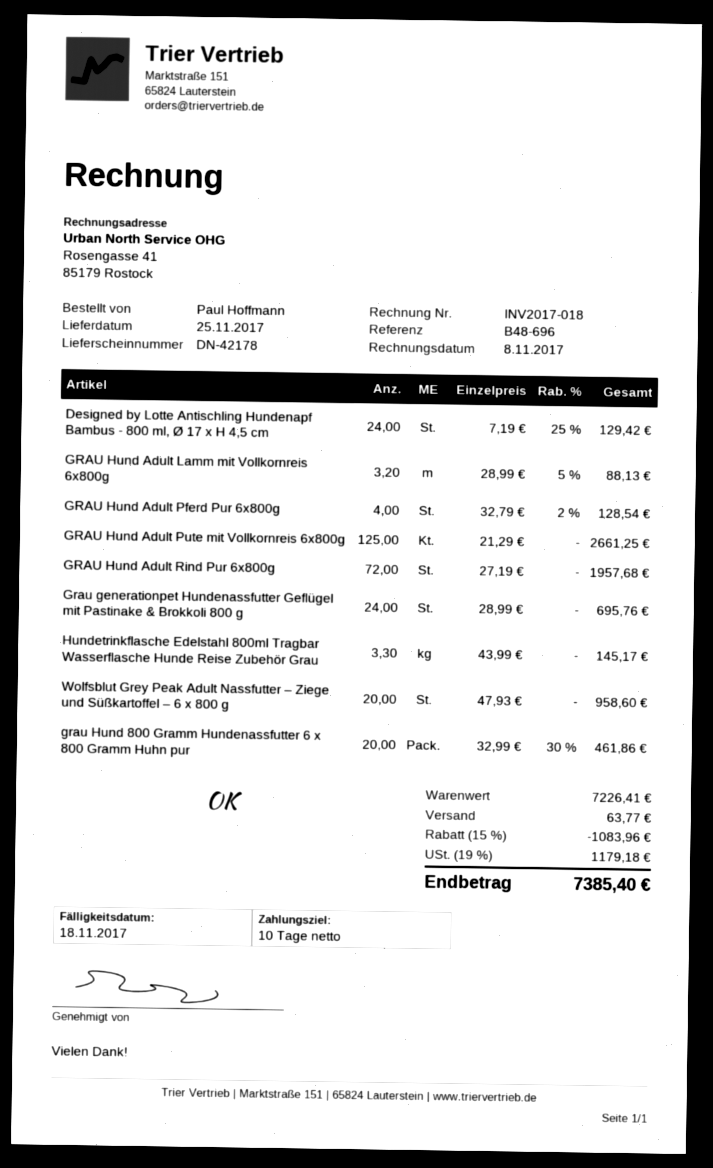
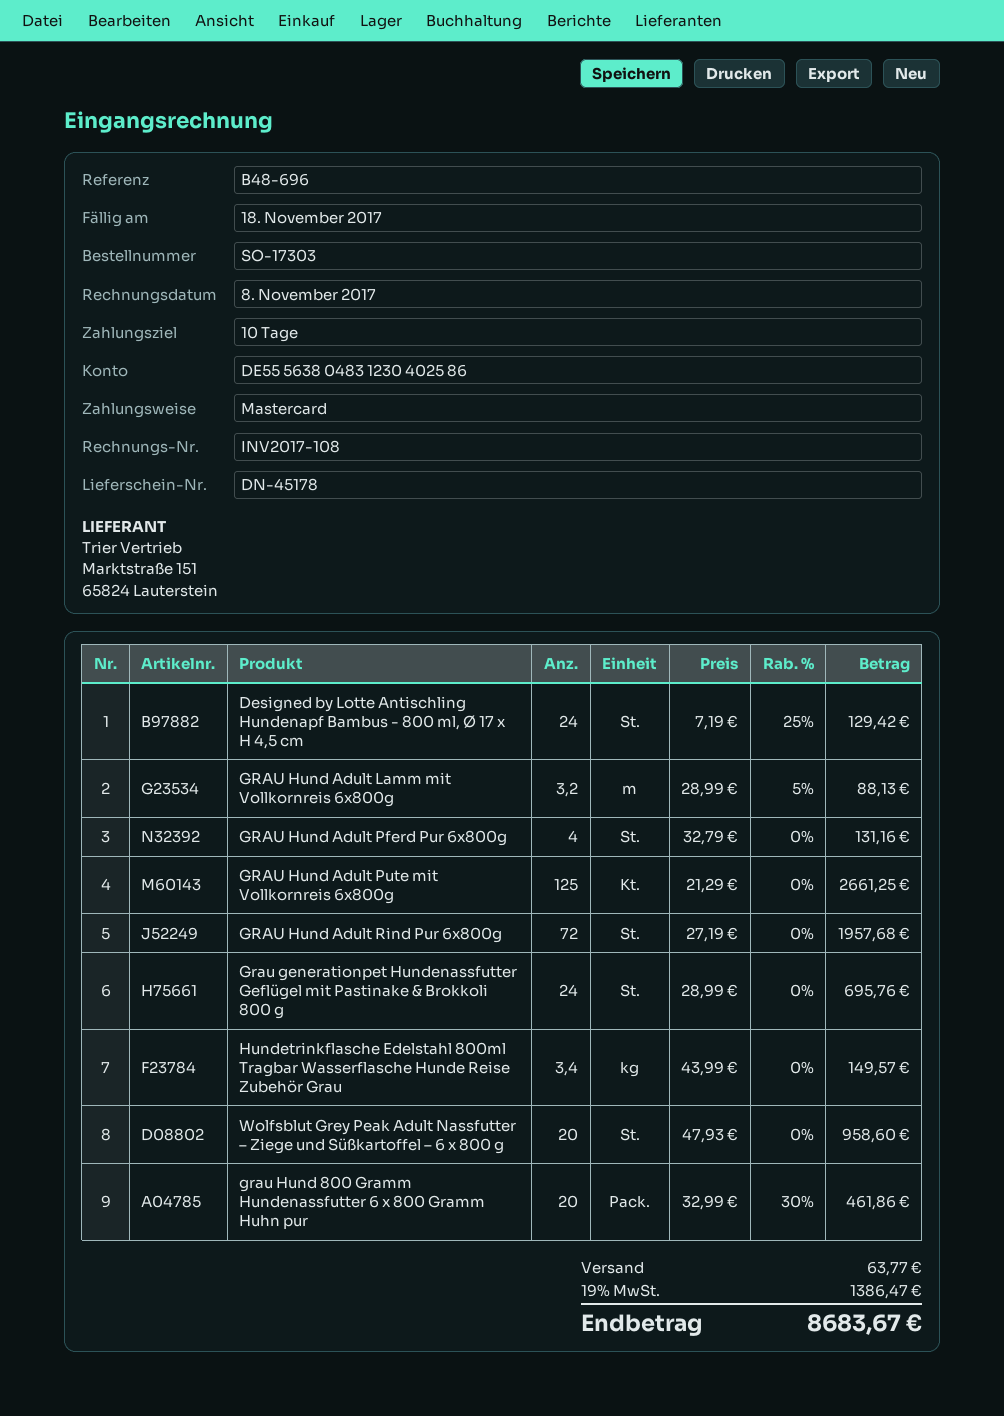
delivery note number: DN-42178 -> DN-45178
invoice number: INV2017-018 -> INV2017-108
GRAU Hund Adult Pferd Pur 6x800g: 4 x 32.79 - 2% = 128.54 -> 4 x 32.79 = 131.16
Hundetrinkflasche Edelstahl 800ml Tragbar Wasserflasche Hunde Reise Zubehör Grau: 3.3 x 43.99 = 145.17 -> 3.4 x 43.99 = 149.57
discount: 15% = 1083.96 -> none
tax: 19% = 1179.18 -> 19% = 1386.47
total: 7385.40 -> 8683.67

